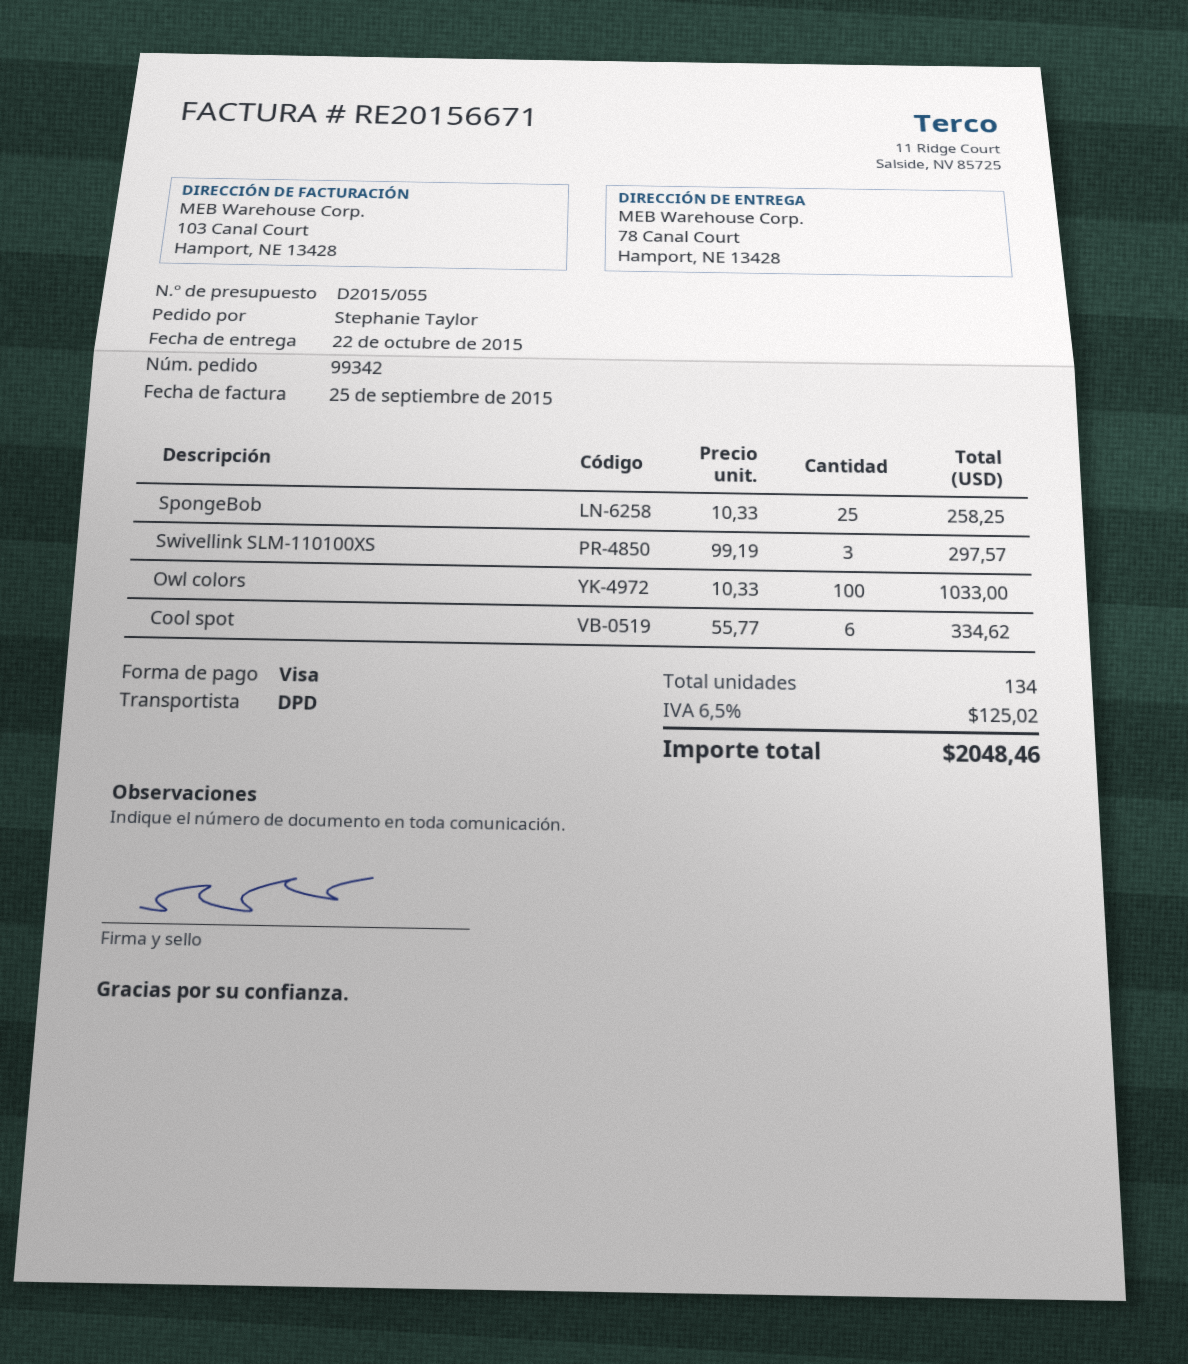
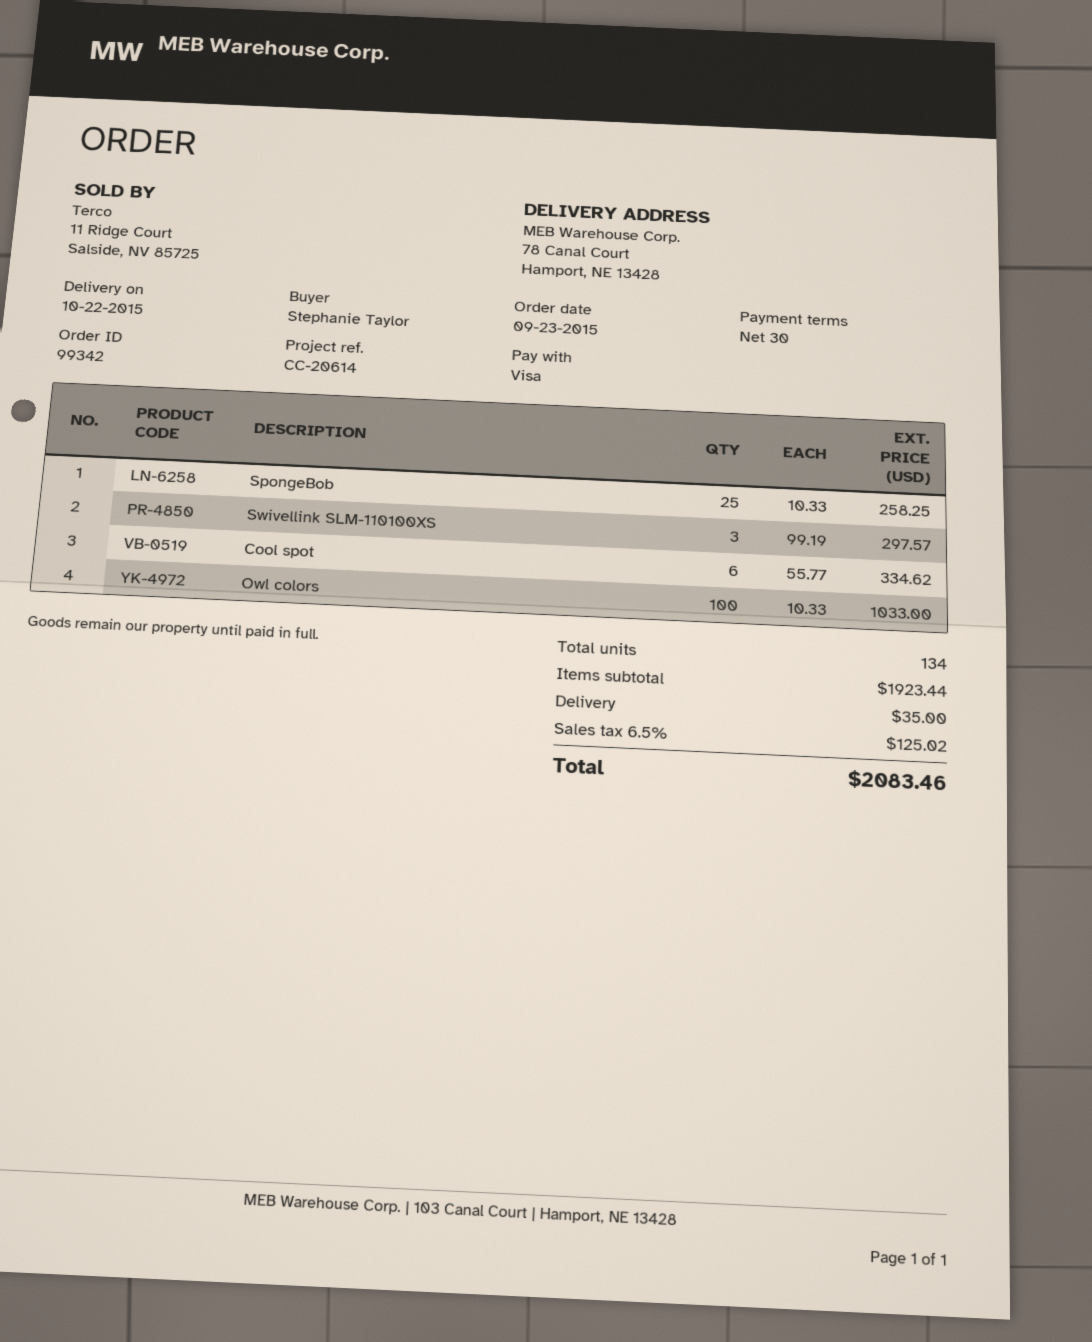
shipping: none -> 35.00
total: 2048.46 -> 2083.46

